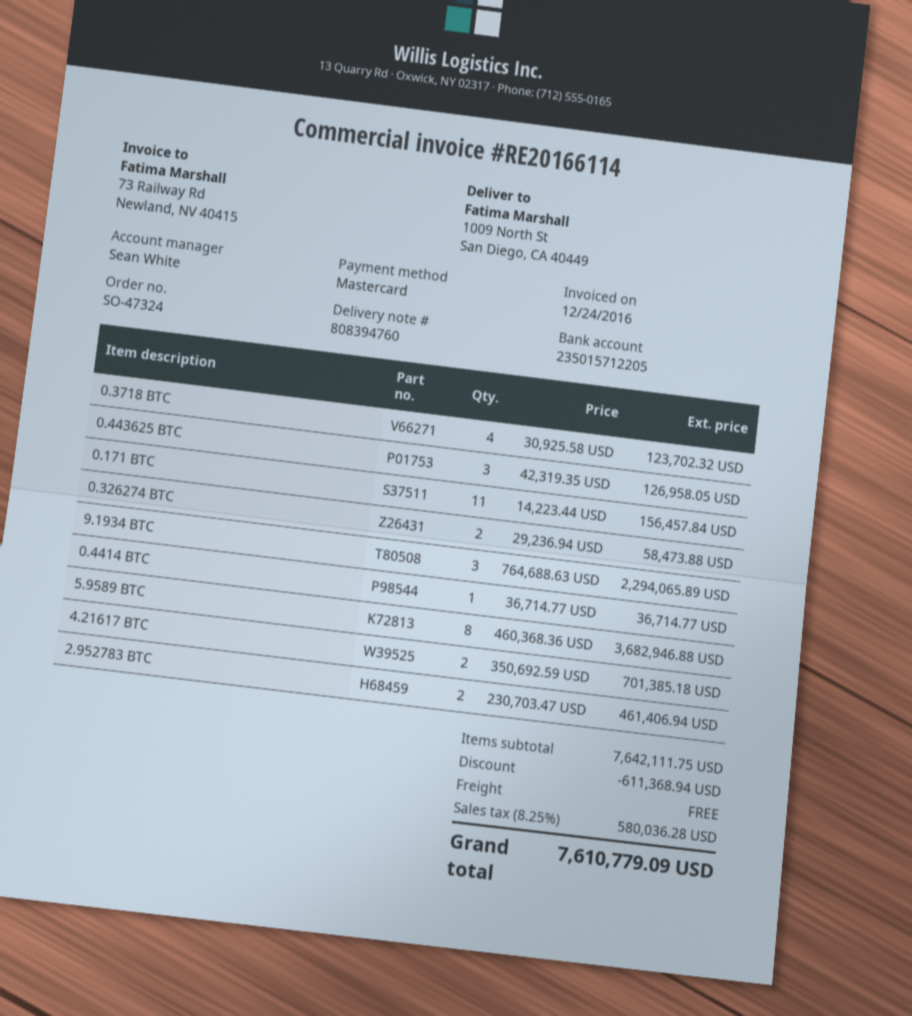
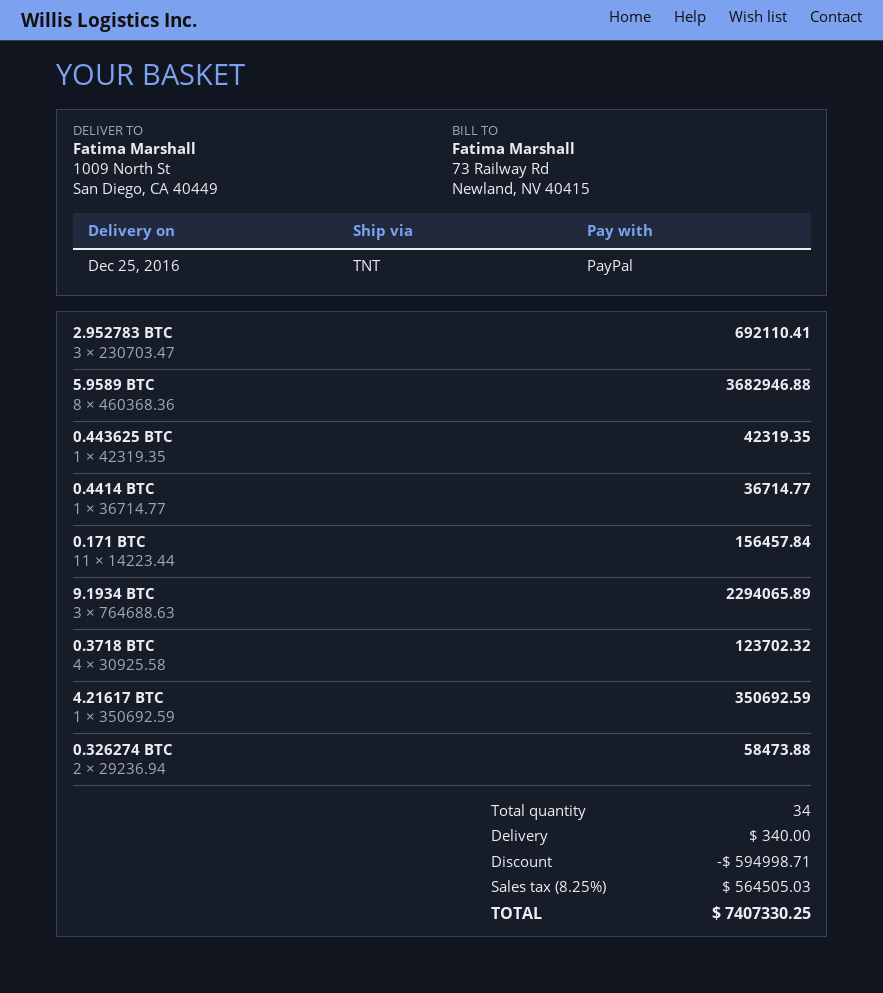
payment method: Mastercard -> PayPal
0.443625 BTC: 3 x 42319.35 = 126958.05 -> 1 x 42319.35 = 42319.35
4.21617 BTC: 2 x 350692.59 = 701385.18 -> 1 x 350692.59 = 350692.59
2.952783 BTC: 2 x 230703.47 = 461406.94 -> 3 x 230703.47 = 692110.41
discount: 611368.94 -> 594998.71
shipping: 0.00 -> 340.00
tax: 8.25% = 580036.28 -> 8.25% = 564505.03
total: 7610779.09 -> 7407330.25

